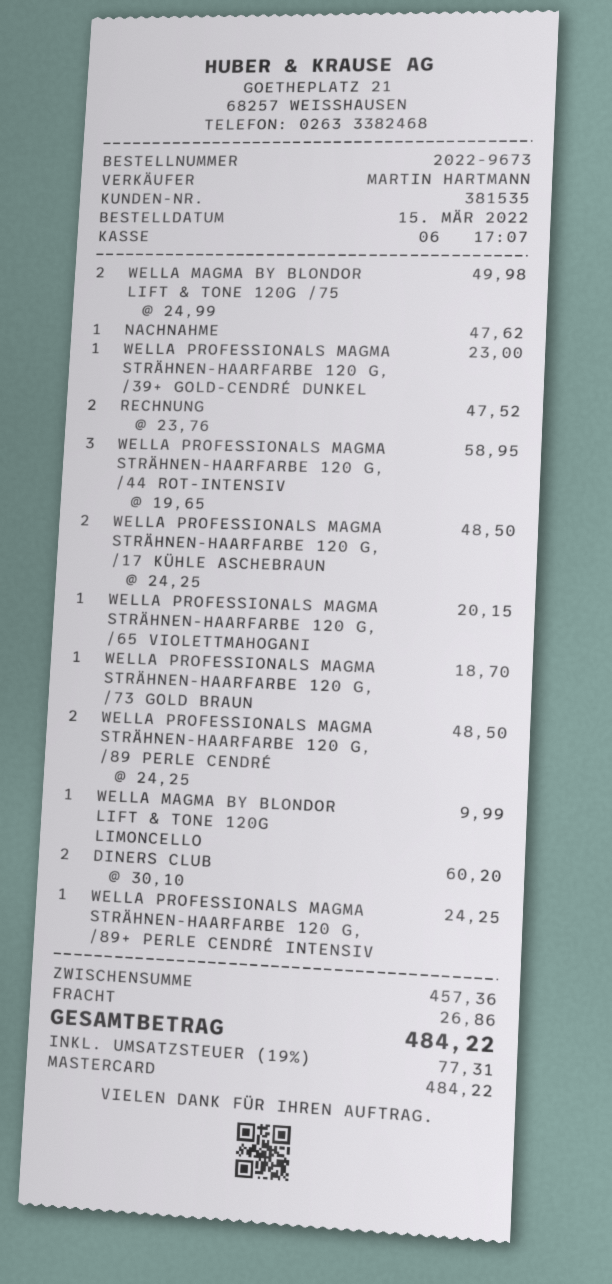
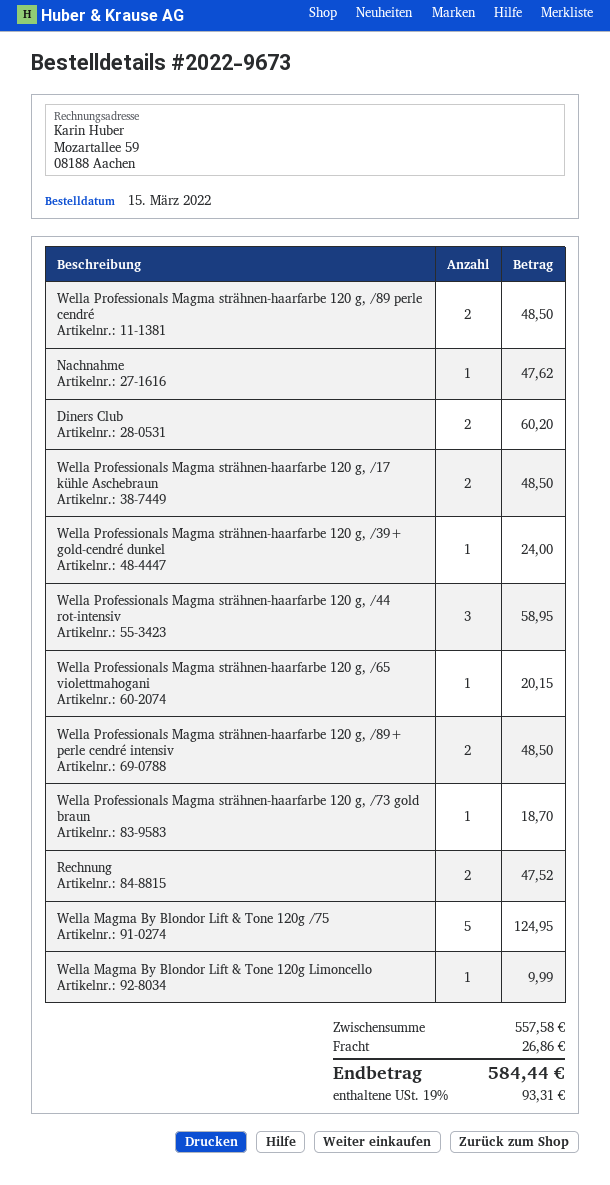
WELLA MAGMA BY BLONDOR LIFT & TONE 120G /75: 2 for 49.98 -> 5 for 124.95
WELLA PROFESSIONALS MAGMA STRÄHNEN-HAARFARBE 120 G, /39+ GOLD-CENDRÉ DUNKEL: 1 for 23.00 -> 1 for 24.00
WELLA PROFESSIONALS MAGMA STRÄHNEN-HAARFARBE 120 G, /89+ PERLE CENDRÉ INTENSIV: 1 for 24.25 -> 2 for 48.50
subtotal: 457.36 -> 557.58
tax: 19% = 77.31 -> 19% = 93.31
total: 484.22 -> 584.44

